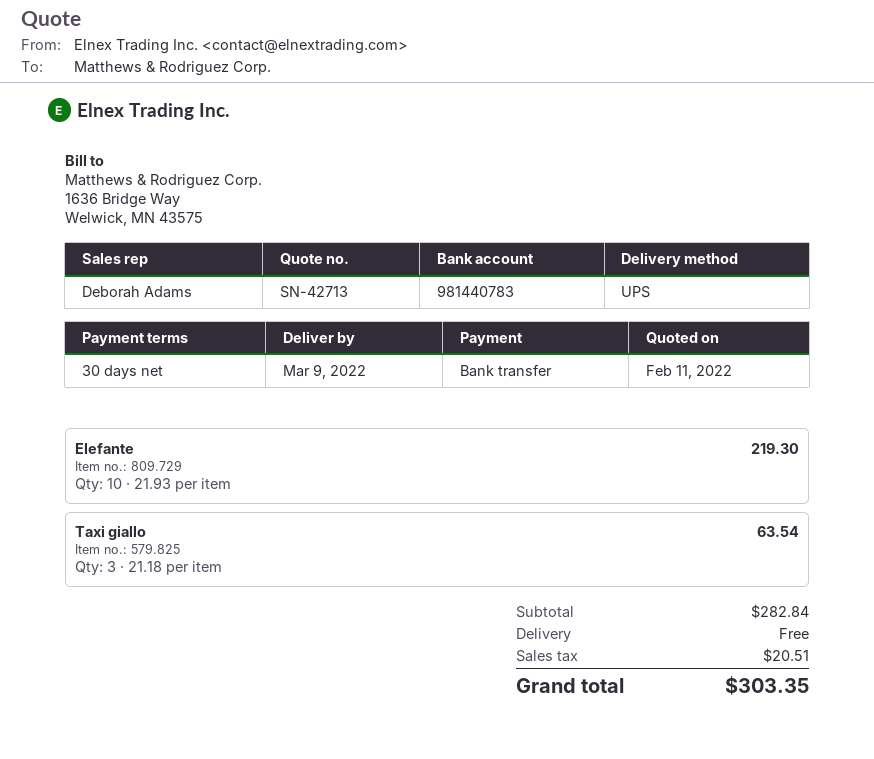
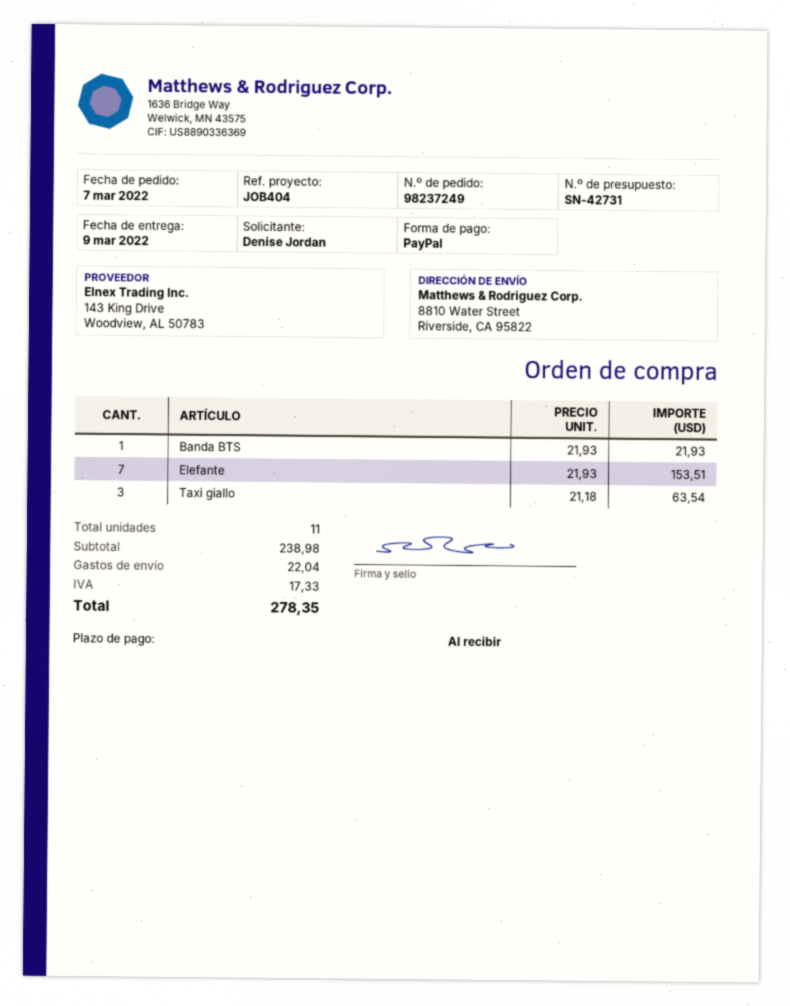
quote number: SN-42713 -> SN-42731
payment terms: 30 days -> on receipt
payment method: bank transfer -> PayPal
Elefante: 10 x 21.93 = 219.30 -> 7 x 21.93 = 153.51
Banda BTS: none -> 1 x 21.93 = 21.93
subtotal: 282.84 -> 238.98
shipping: 0.00 -> 22.04
tax: 20.51 -> 17.33
total: 303.35 -> 278.35

